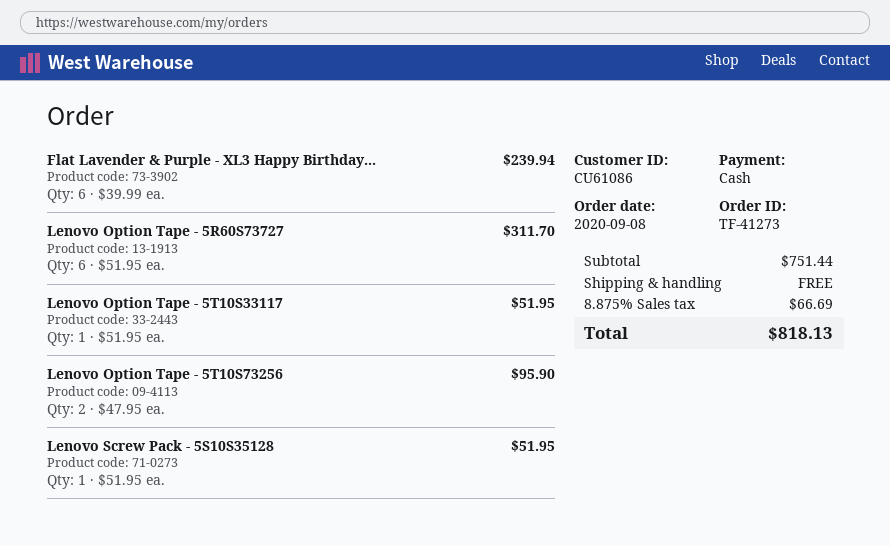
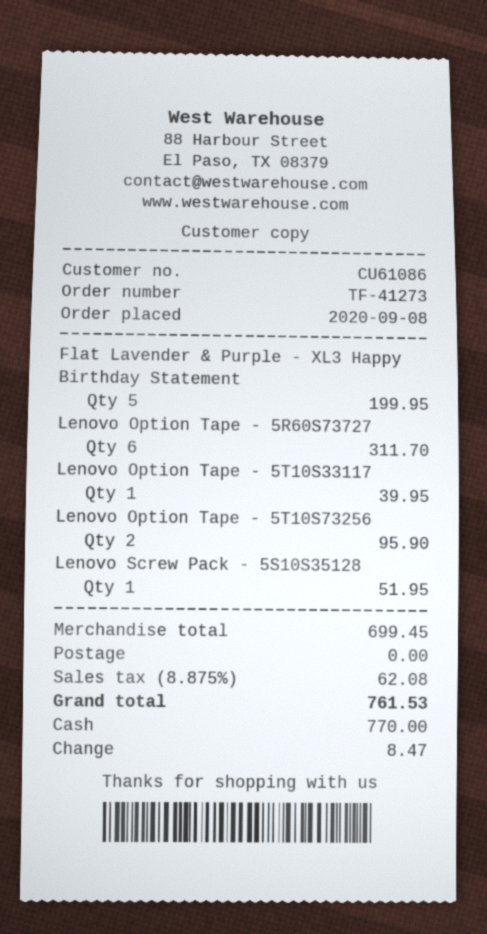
Flat Lavender & Purple - XL3 Happy Birthday...: 6 for 239.94 -> 5 for 199.95
Lenovo Option Tape - 5T10S33117: 1 for 51.95 -> 1 for 39.95
subtotal: 751.44 -> 699.45
tax: 8.875% = 66.69 -> 8.875% = 62.08
total: 818.13 -> 761.53

